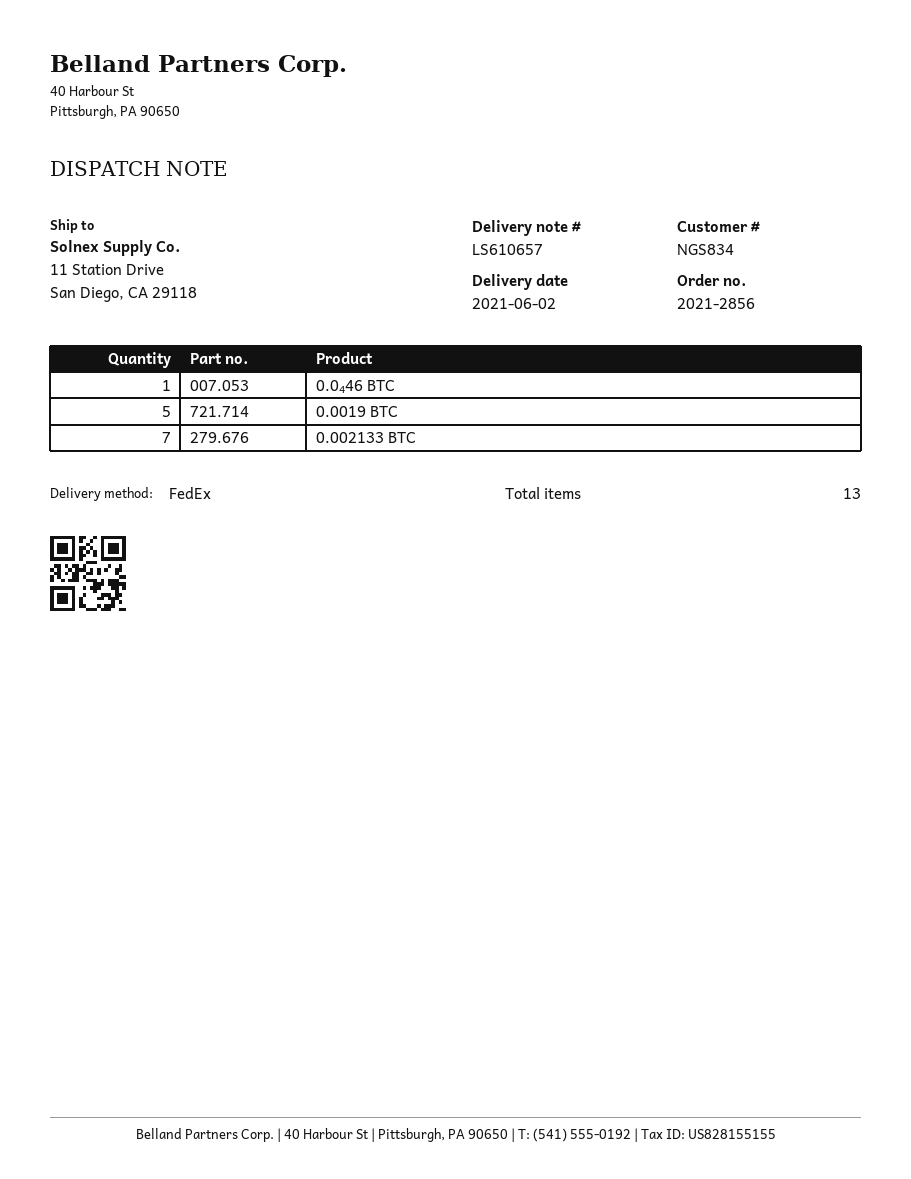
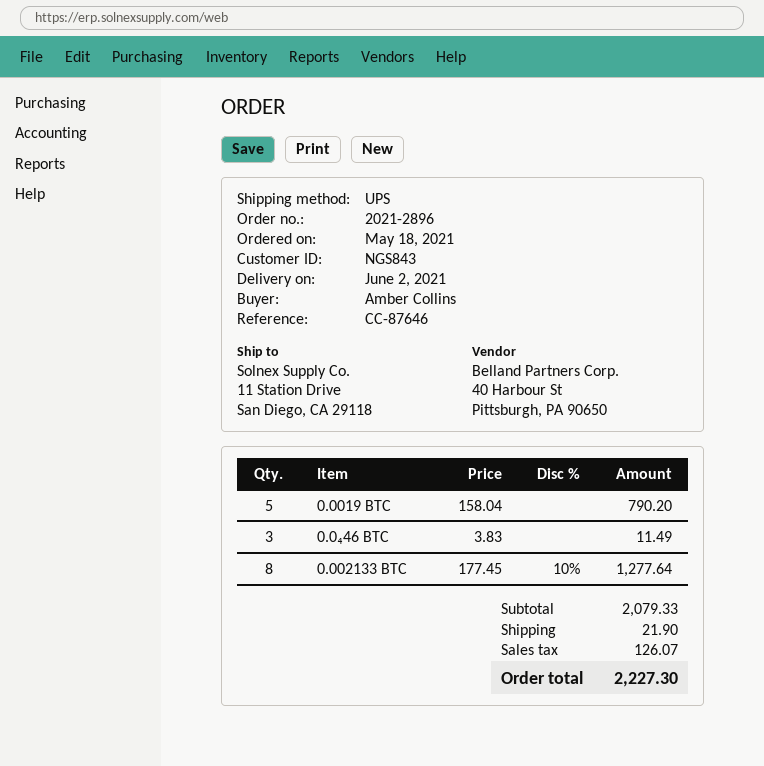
order number: 2021-2856 -> 2021-2896
customer number: NGS834 -> NGS843
shipping method: FedEx -> UPS
0.0₄46 BTC: 1 -> 3
0.002133 BTC: 7 -> 8

